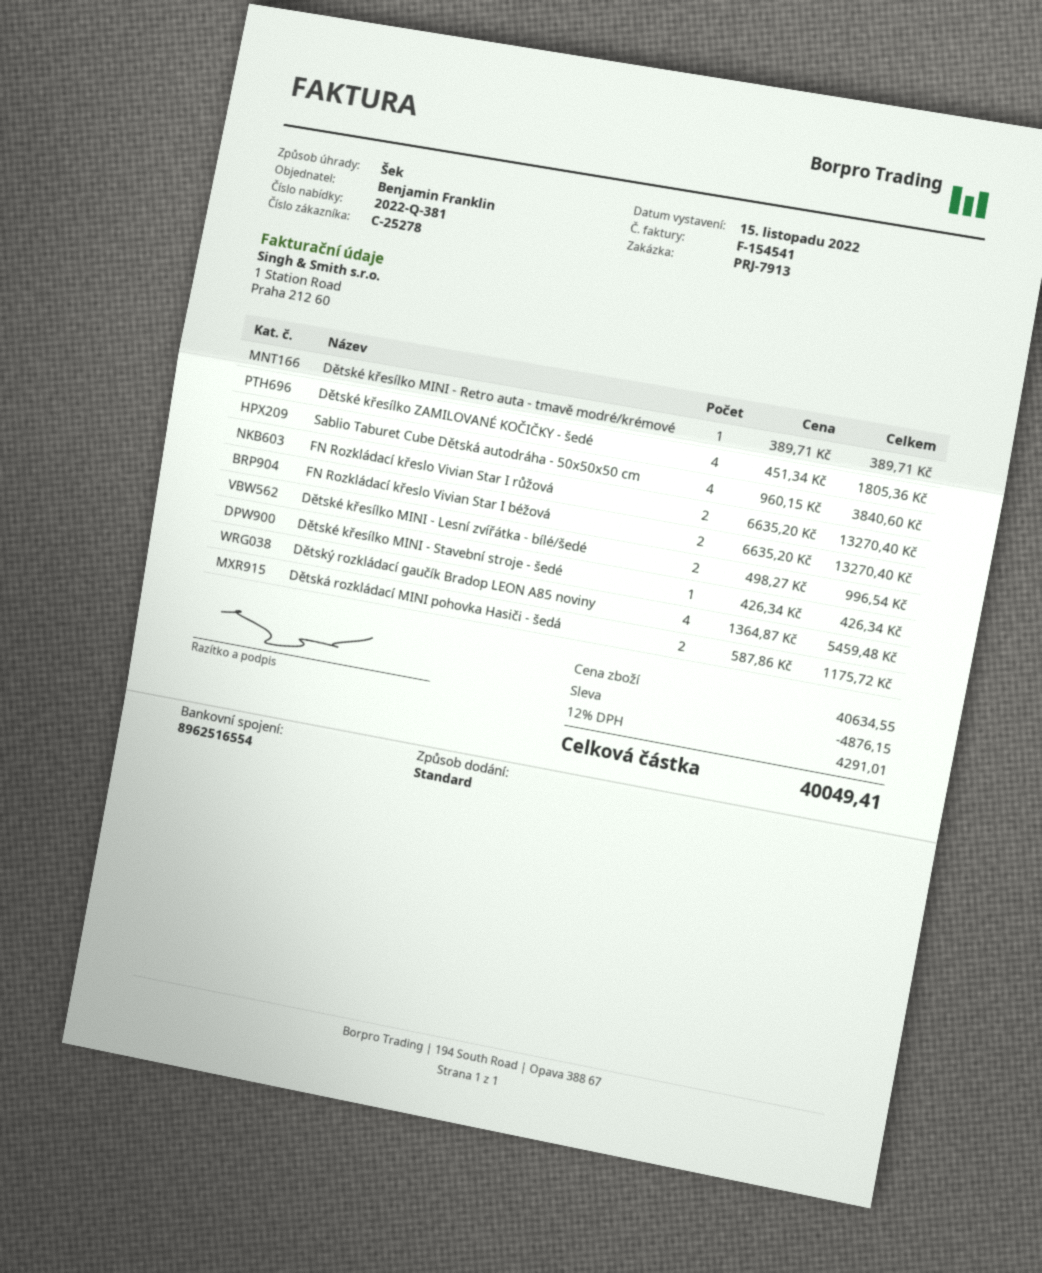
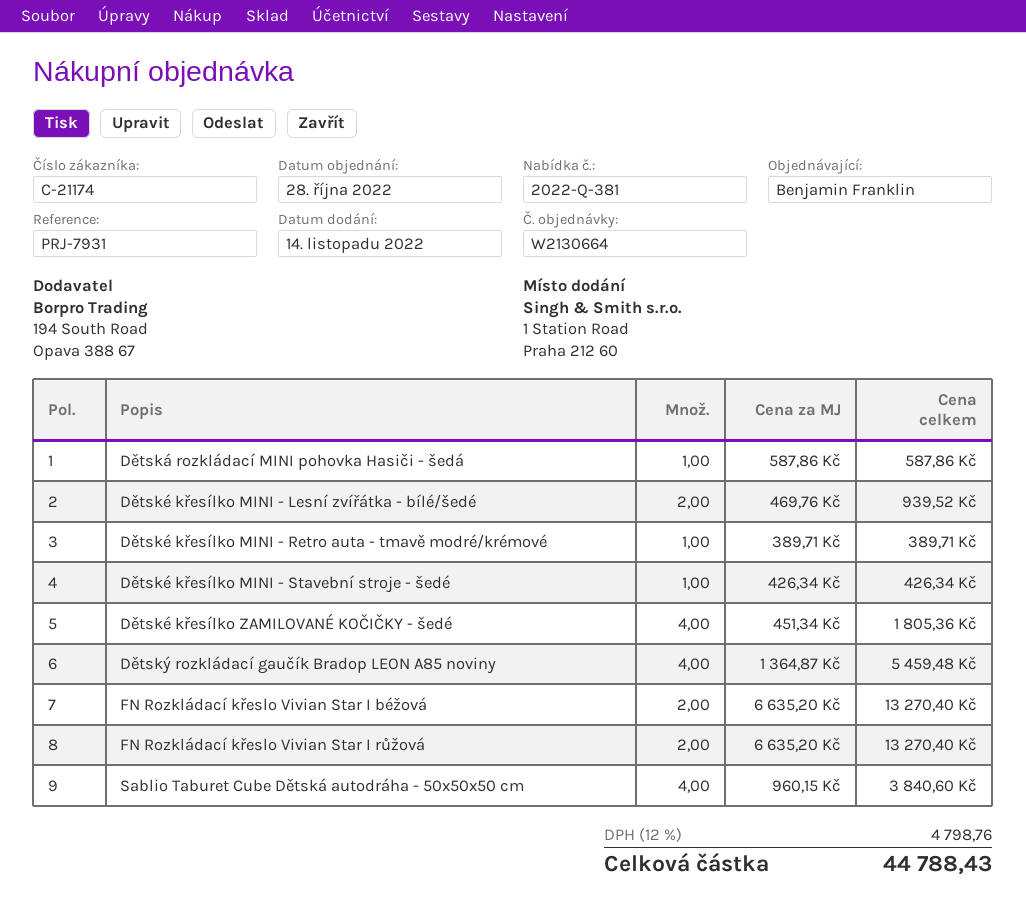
customer number: C-25278 -> C-21174
reference: PRJ-7913 -> PRJ-7931
Dětské křesílko MINI - Lesní zvířátka - bílé/šedé: 2 x 498.27 = 996.54 -> 2 x 469.76 = 939.52
Dětská rozkládací MINI pohovka Hasiči - šedá: 2 x 587.86 = 1175.72 -> 1 x 587.86 = 587.86
discount: 4876.15 -> none
tax: 12% = 4291.01 -> 12% = 4798.76
total: 40049.41 -> 44788.43

